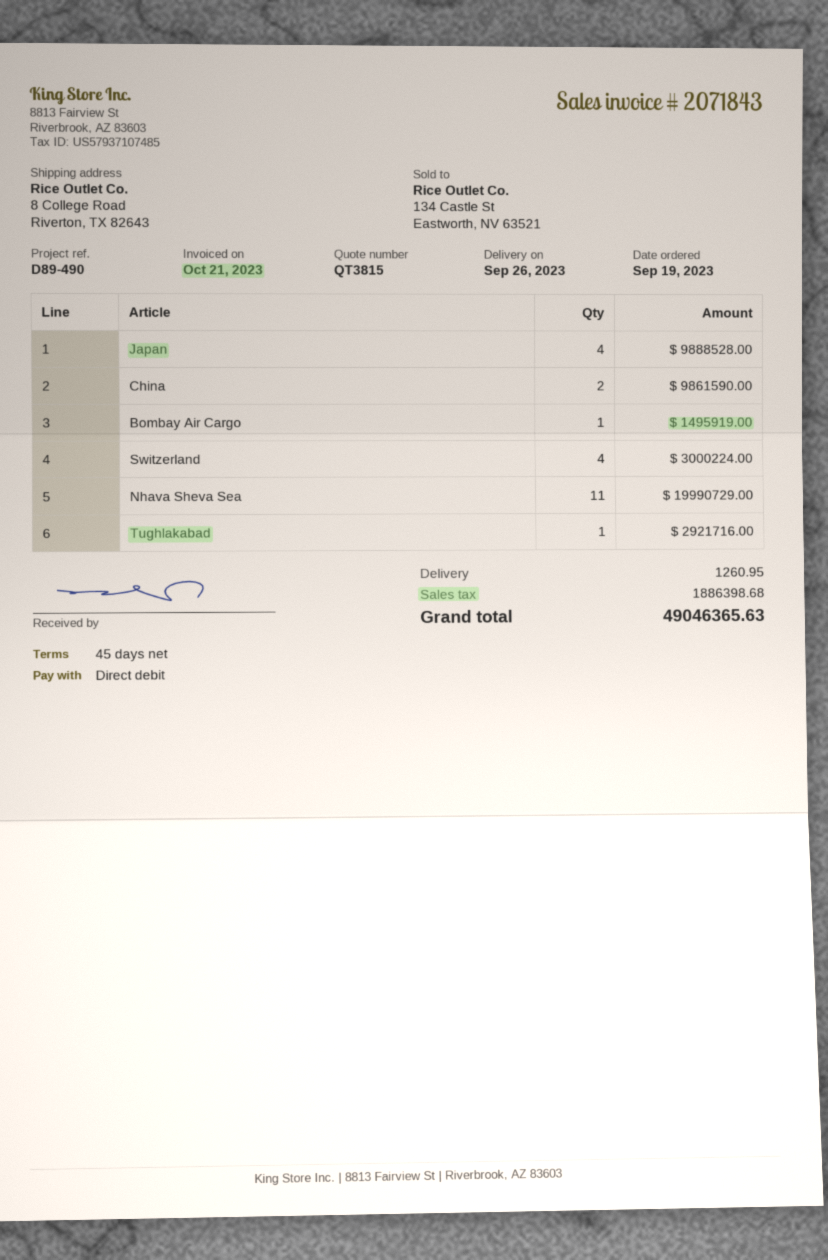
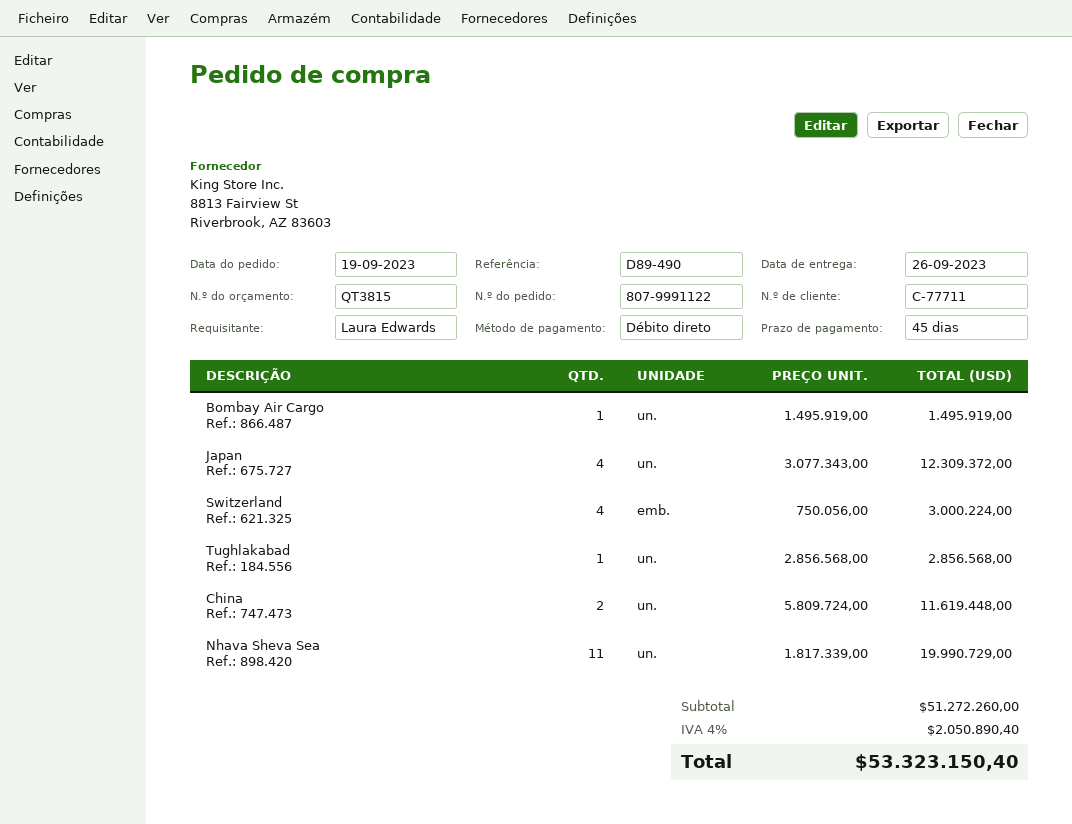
Japan: 4 for 9888528.00 -> 4 for 12309372.00
China: 2 for 9861590.00 -> 2 for 11619448.00
Tughlakabad: 1 for 2921716.00 -> 1 for 2856568.00
shipping: 1260.95 -> none
tax: 1886398.68 -> 2050890.40
total: 49046365.63 -> 53323150.40

